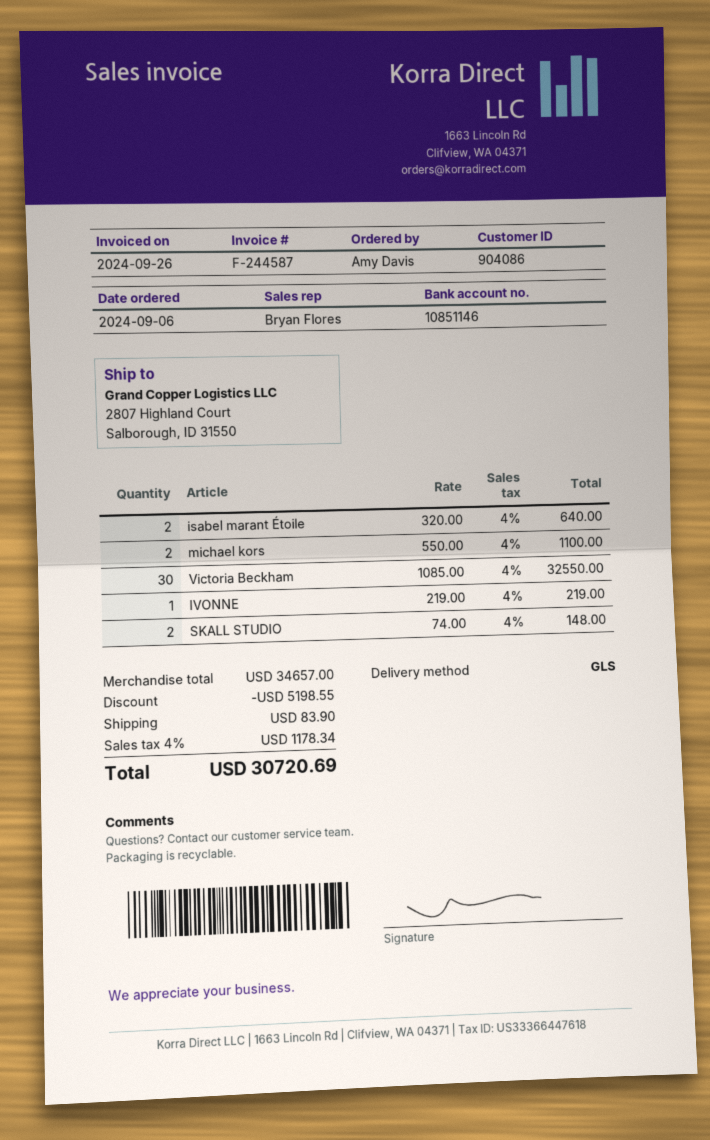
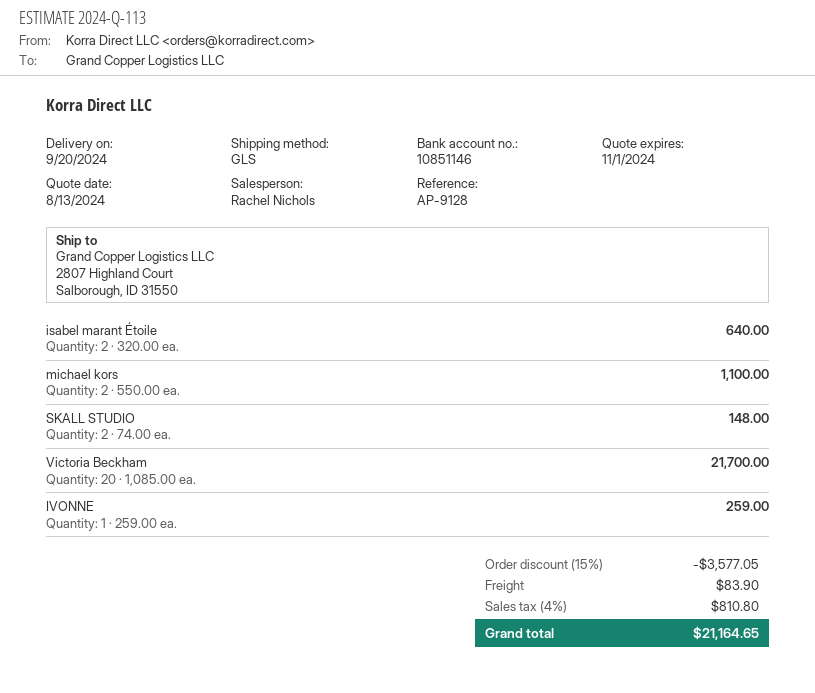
sales rep: Bryan Flores -> Rachel Nichols
Victoria Beckham: 30 x 1085.00 = 32550.00 -> 20 x 1085.00 = 21700.00
IVONNE: 1 x 219.00 = 219.00 -> 1 x 259.00 = 259.00
discount: 5198.55 -> 3577.05
tax: 4% = 1178.34 -> 4% = 810.80
total: 30720.69 -> 21164.65

